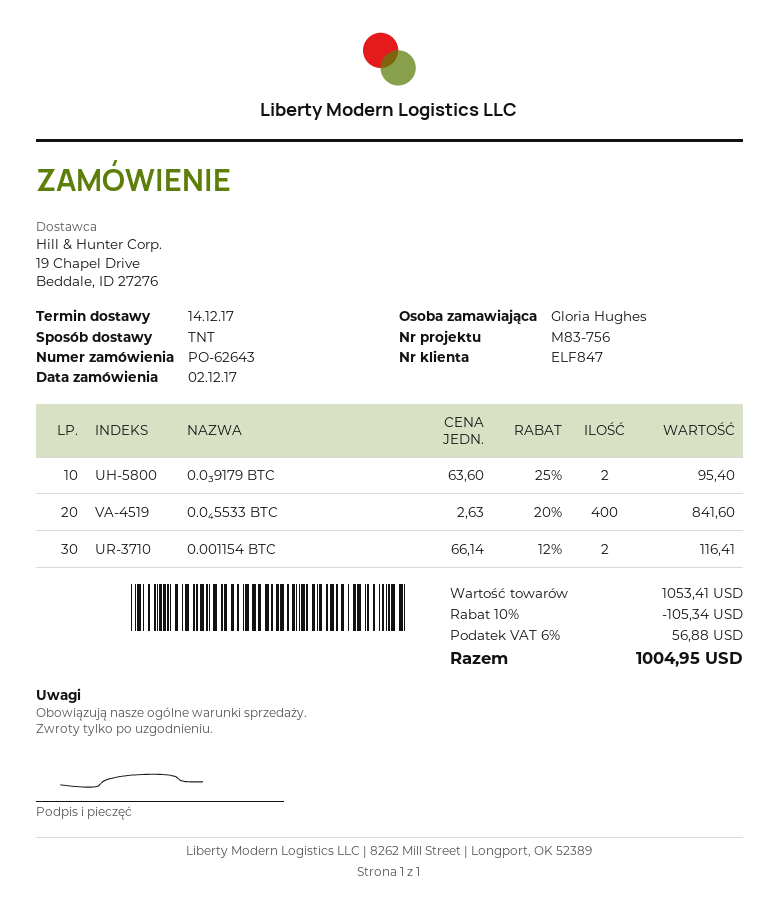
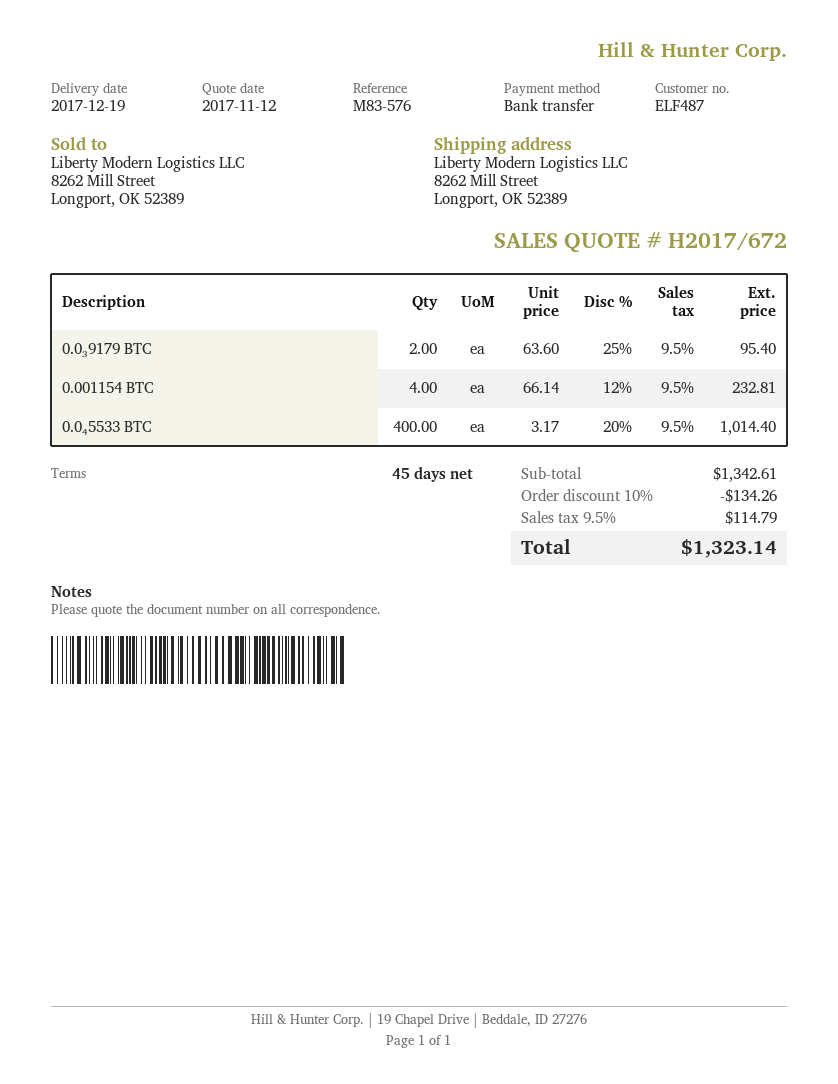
delivery date: 2017-12-14 -> 2017-12-19
customer number: ELF847 -> ELF487
reference: M83-756 -> M83-576
0.0₄5533 BTC: 400 x 2.63 - 20% = 841.60 -> 400 x 3.17 - 20% = 1014.40
0.001154 BTC: 2 x 66.14 - 12% = 116.41 -> 4 x 66.14 - 12% = 232.81
subtotal: 1053.41 -> 1342.61
discount: 10% = 105.34 -> 10% = 134.26
tax: 6% = 56.88 -> 9.5% = 114.79
total: 1004.95 -> 1323.14

